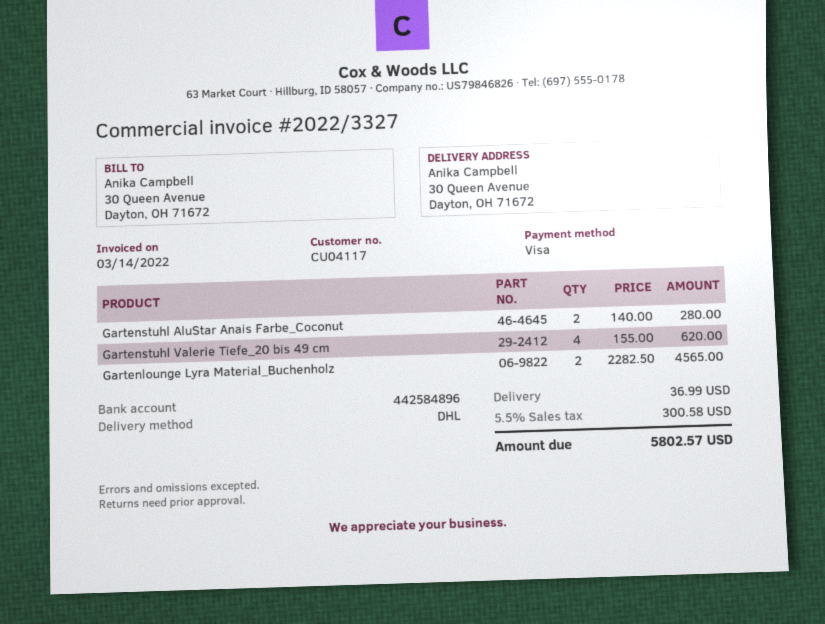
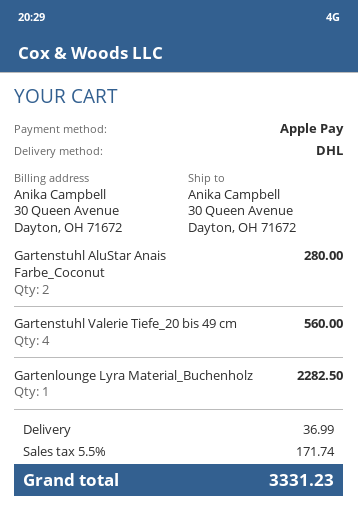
payment method: Visa -> Apple Pay
Gartenstuhl Valerie Tiefe_20 bis 49 cm: 4 for 620.00 -> 4 for 560.00
Gartenlounge Lyra Material_Buchenholz: 2 for 4565.00 -> 1 for 2282.50
tax: 5.5% = 300.58 -> 5.5% = 171.74
total: 5802.57 -> 3331.23

